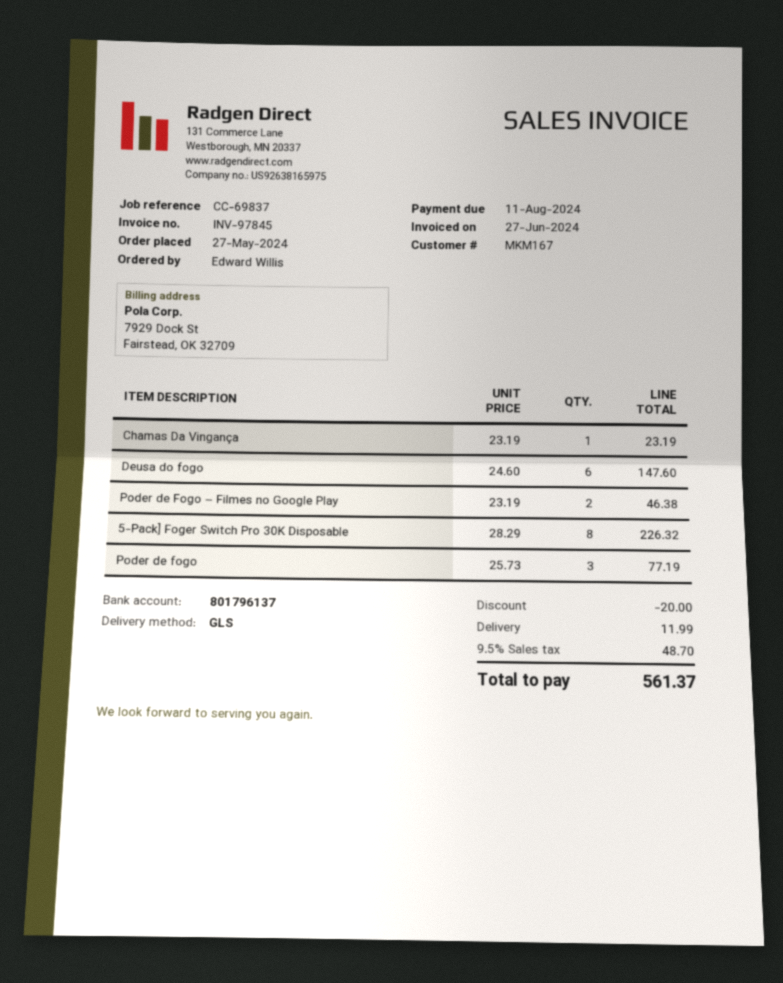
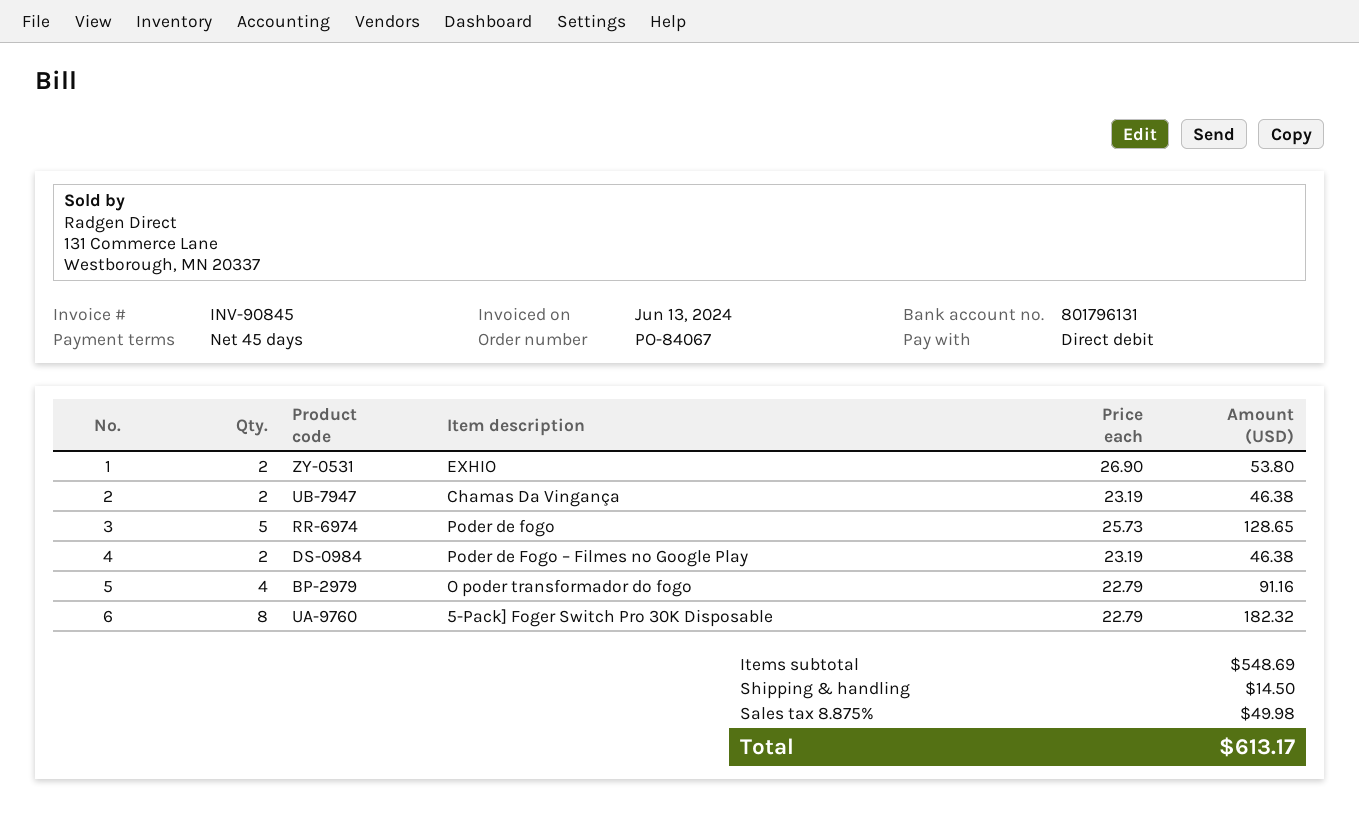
invoice number: INV-97845 -> INV-90845
invoice date: 2024-06-27 -> 2024-06-13
bank account: 801796137 -> 801796131
Chamas Da Vingança: 1 x 23.19 = 23.19 -> 2 x 23.19 = 46.38
Deusa do fogo: 6 x 24.60 = 147.60 -> none
5-Pack] Foger Switch Pro 30K Disposable: 8 x 28.29 = 226.32 -> 8 x 22.79 = 182.32
Poder de fogo: 3 x 25.73 = 77.19 -> 5 x 25.73 = 128.65
EXHIO: none -> 2 x 26.90 = 53.80
O poder transformador do fogo: none -> 4 x 22.79 = 91.16
discount: 20.00 -> none
shipping: 11.99 -> 14.50
tax: 9.5% = 48.70 -> 8.875% = 49.98
total: 561.37 -> 613.17

